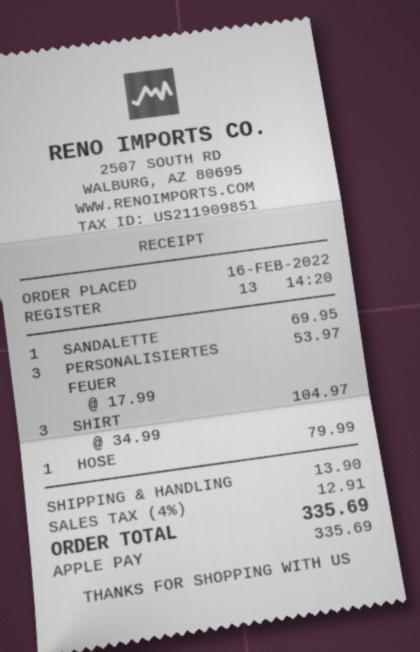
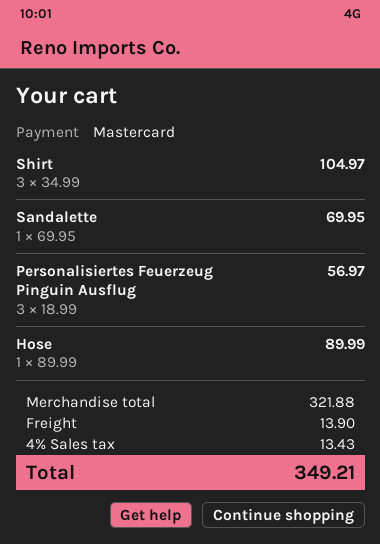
payment method: Apple Pay -> Mastercard
PERSONALISIERTES FEUER: 3 x 17.99 = 53.97 -> 3 x 18.99 = 56.97
HOSE: 1 x 79.99 = 79.99 -> 1 x 89.99 = 89.99
tax: 4% = 12.91 -> 4% = 13.43
total: 335.69 -> 349.21

